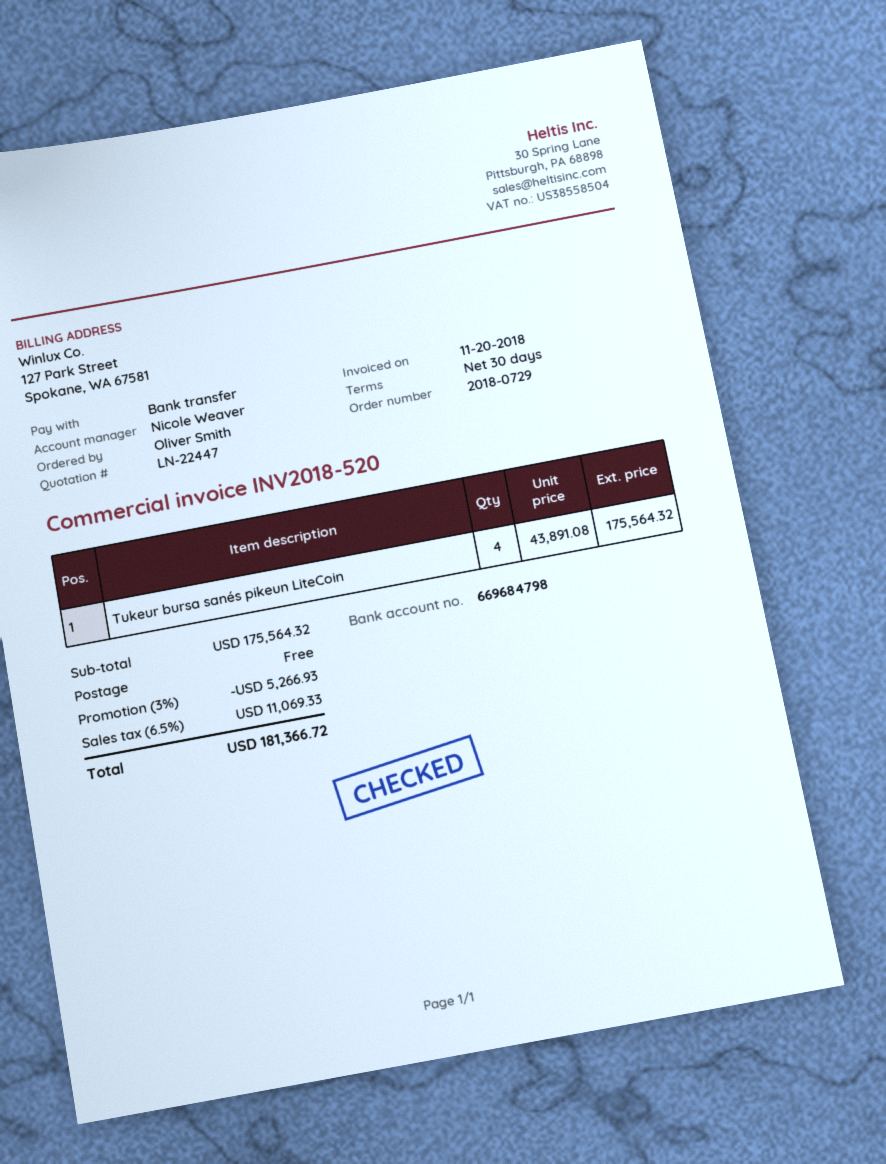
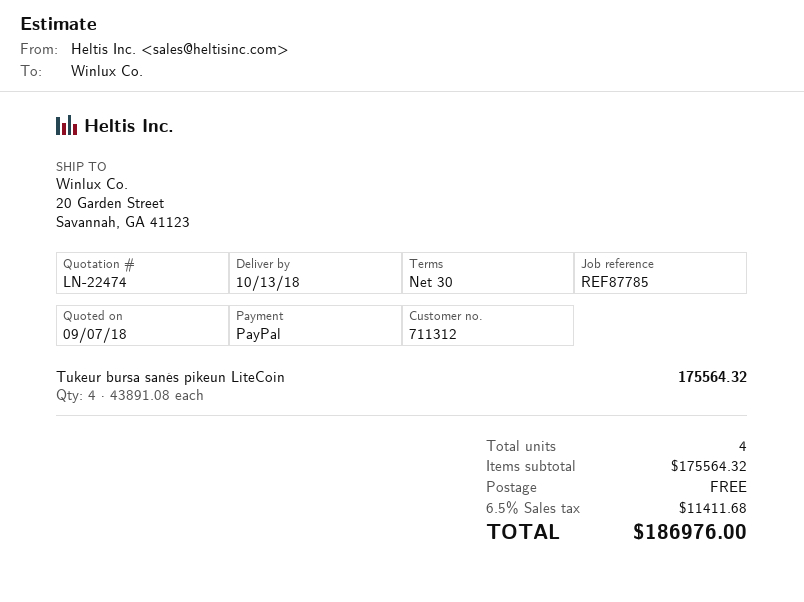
quote number: LN-22447 -> LN-22474
payment method: bank transfer -> PayPal
discount: 3% = 5266.93 -> none
tax: 6.5% = 11069.33 -> 6.5% = 11411.68
total: 181366.72 -> 186976.00

